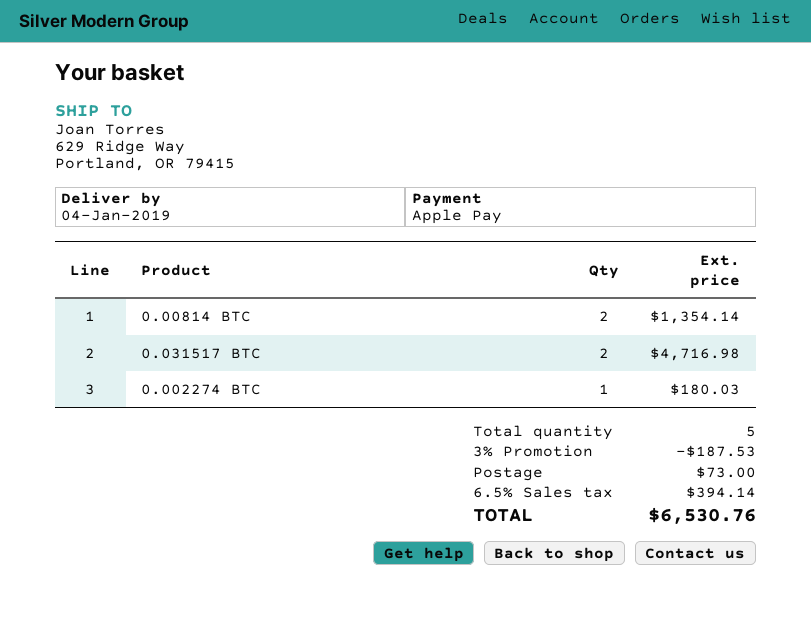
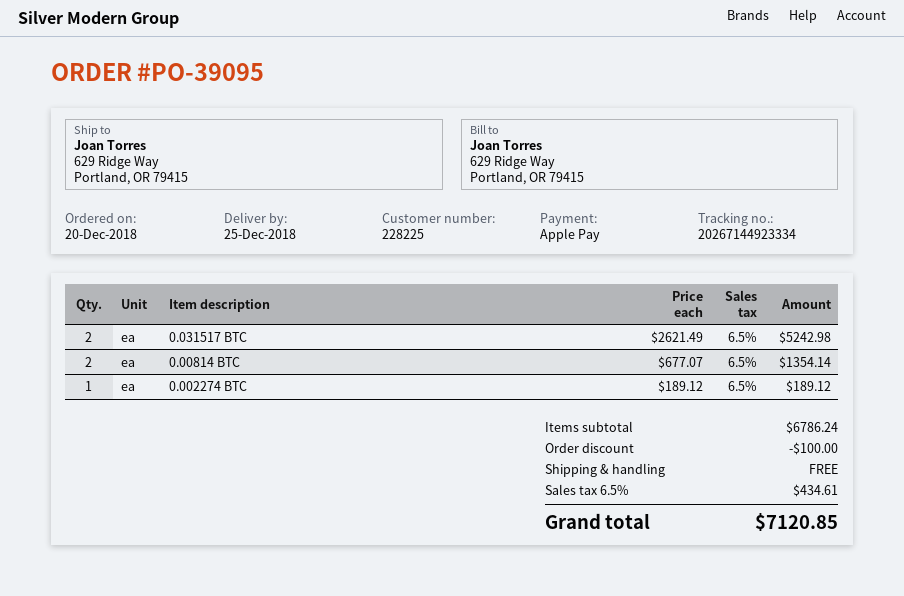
delivery date: 2019-01-04 -> 2018-12-25
0.031517 BTC: 2 for 4716.98 -> 2 for 5242.98
0.002274 BTC: 1 for 180.03 -> 1 for 189.12
discount: 187.53 -> 100.00
shipping: 73.00 -> 0.00
tax: 6.5% = 394.14 -> 6.5% = 434.61
total: 6530.76 -> 7120.85

